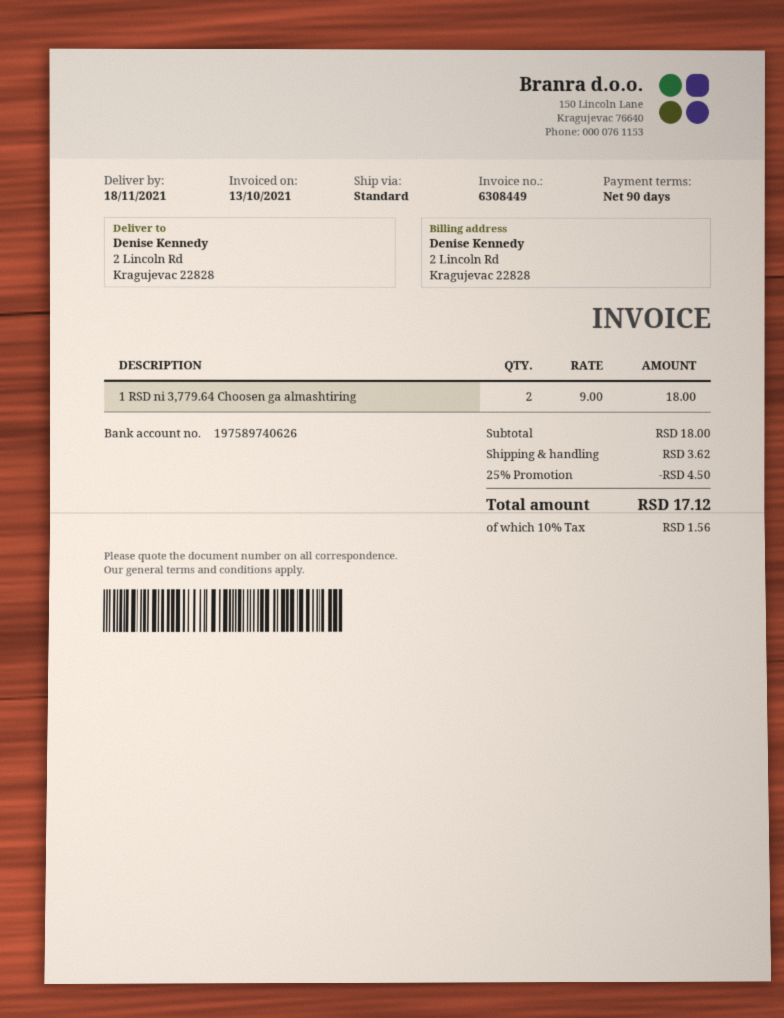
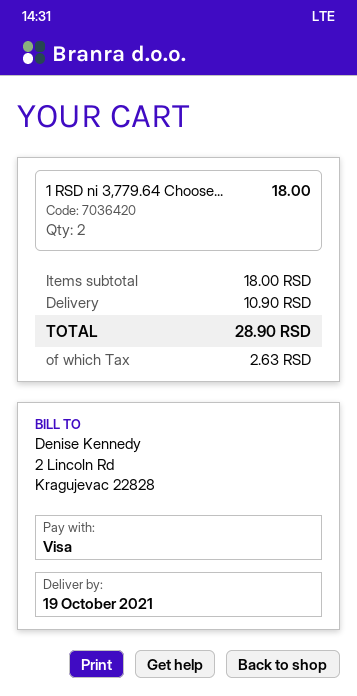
delivery date: 2021-11-18 -> 2021-10-19
discount: 25% = 4.50 -> none
shipping: 3.62 -> 10.90
tax: 1.56 -> 2.63
total: 17.12 -> 28.90

